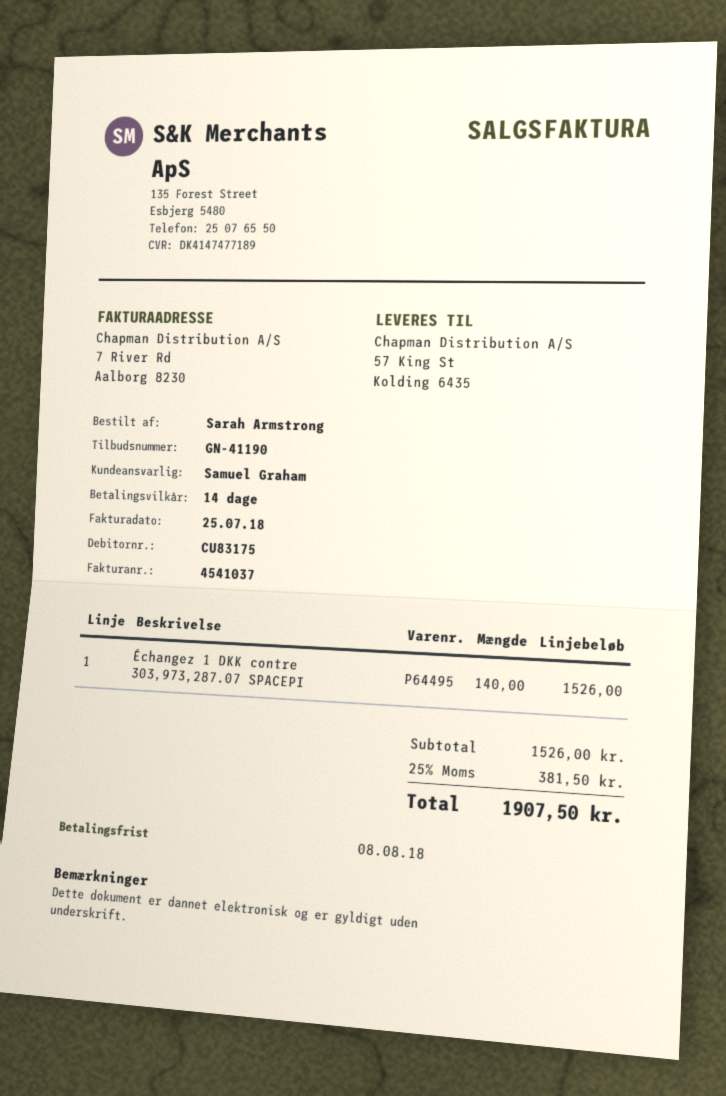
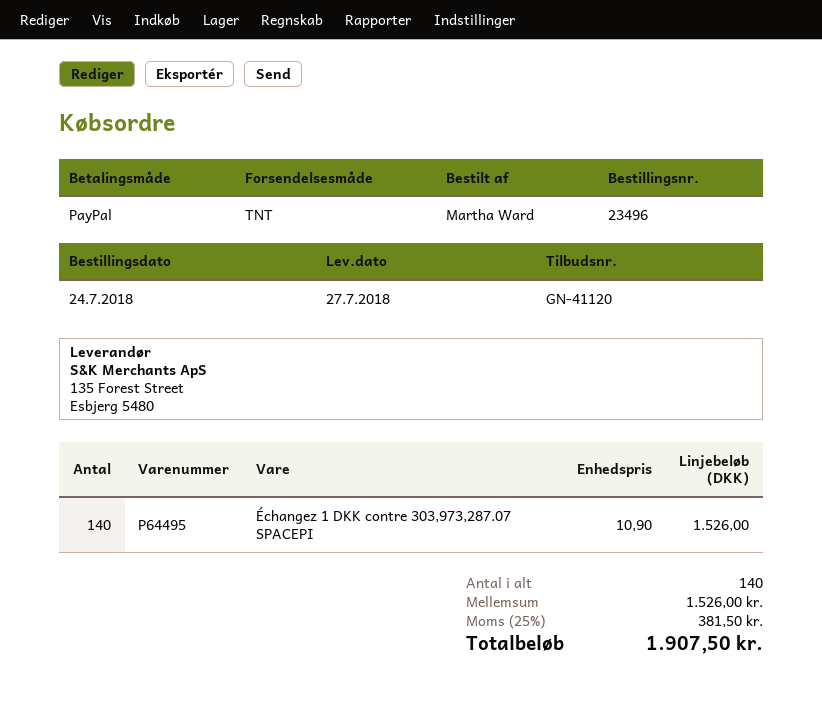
quote number: GN-41190 -> GN-41120
ordered by: Sarah Armstrong -> Martha Ward

